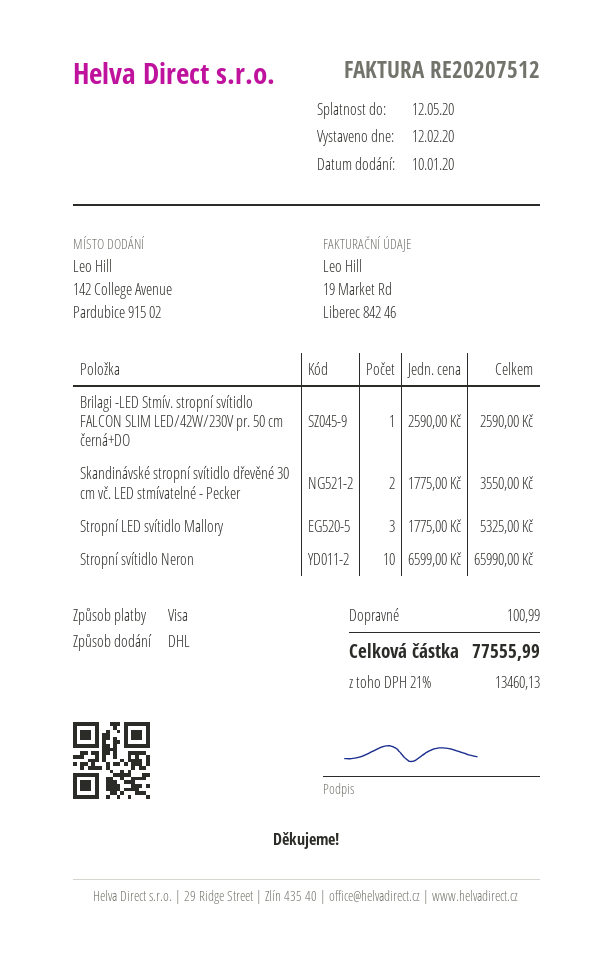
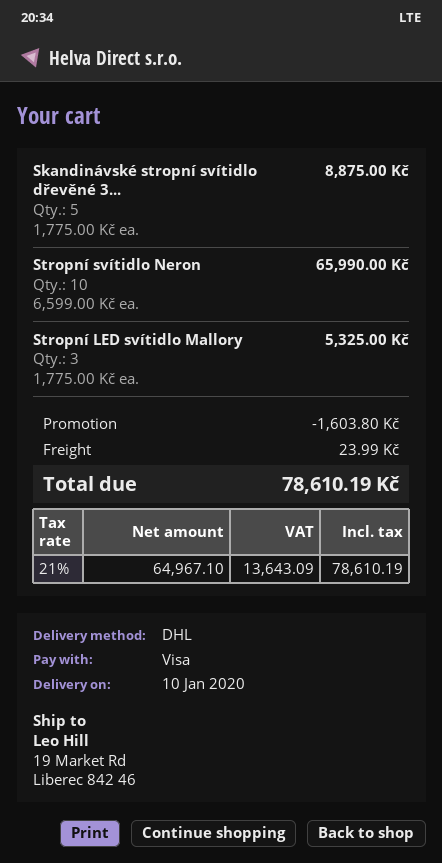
ship to: 142 College Avenue, Pardubice 915 02 -> 19 Market Rd, Liberec 842 46
Brilagi -LED Stmív. stropní svítidlo FALCON SLIM LED/42W/230V pr. 50 cm černá+DO: 1 x 2590.00 = 2590.00 -> none
Skandinávské stropní svítidlo dřevěné 30 cm vč. LED stmívatelné - Pecker: 2 x 1775.00 = 3550.00 -> 5 x 1775.00 = 8875.00
discount: none -> 1603.80
shipping: 100.99 -> 23.99
tax: 21% = 13460.13 -> 21% = 13643.09
total: 77555.99 -> 78610.19

